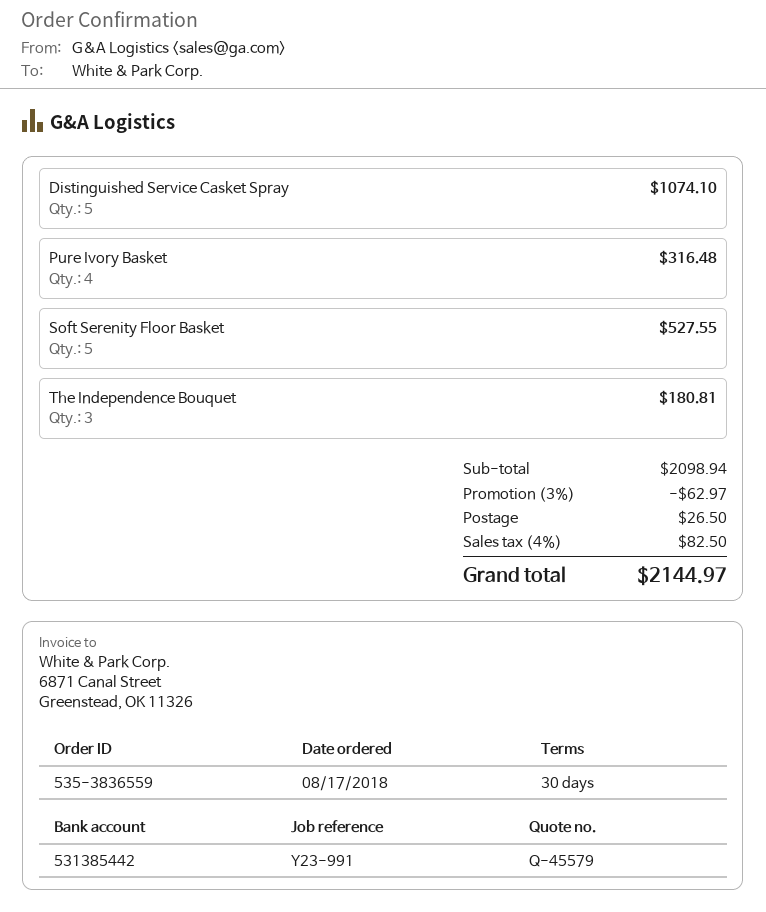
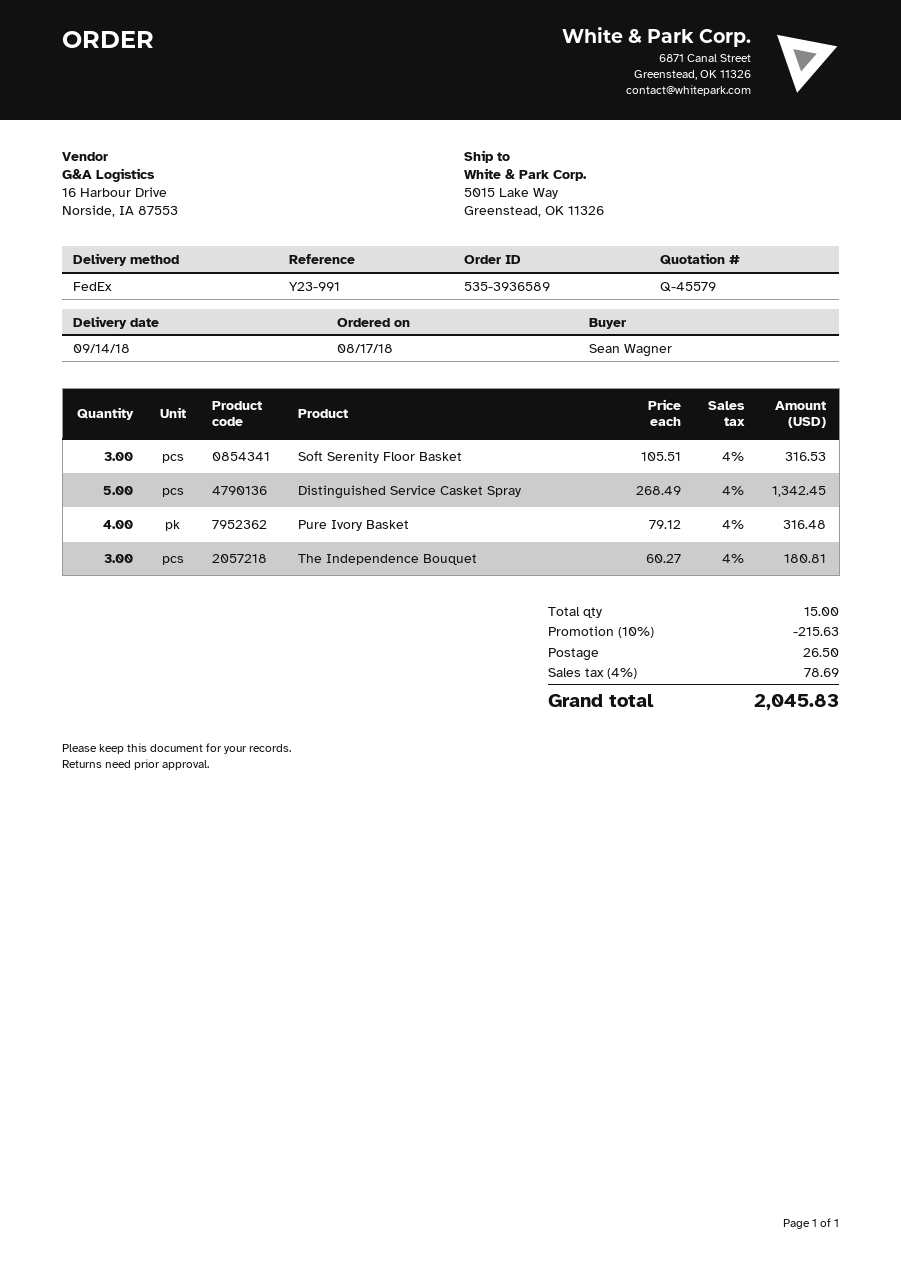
order number: 535-3836559 -> 535-3936589
Distinguished Service Casket Spray: 5 for 1074.10 -> 5 for 1342.45
Soft Serenity Floor Basket: 5 for 527.55 -> 3 for 316.53
discount: 3% = 62.97 -> 10% = 215.63
tax: 4% = 82.50 -> 4% = 78.69
total: 2144.97 -> 2045.83

